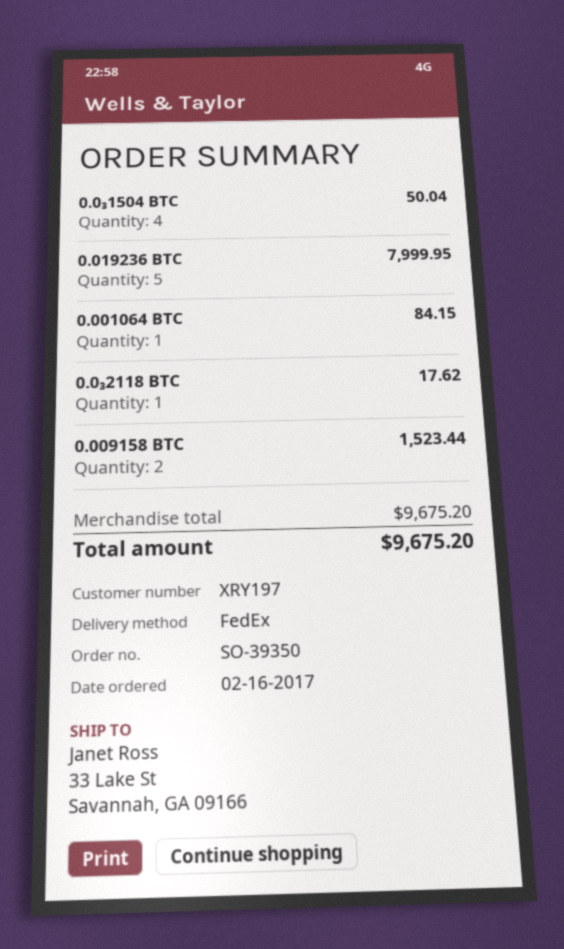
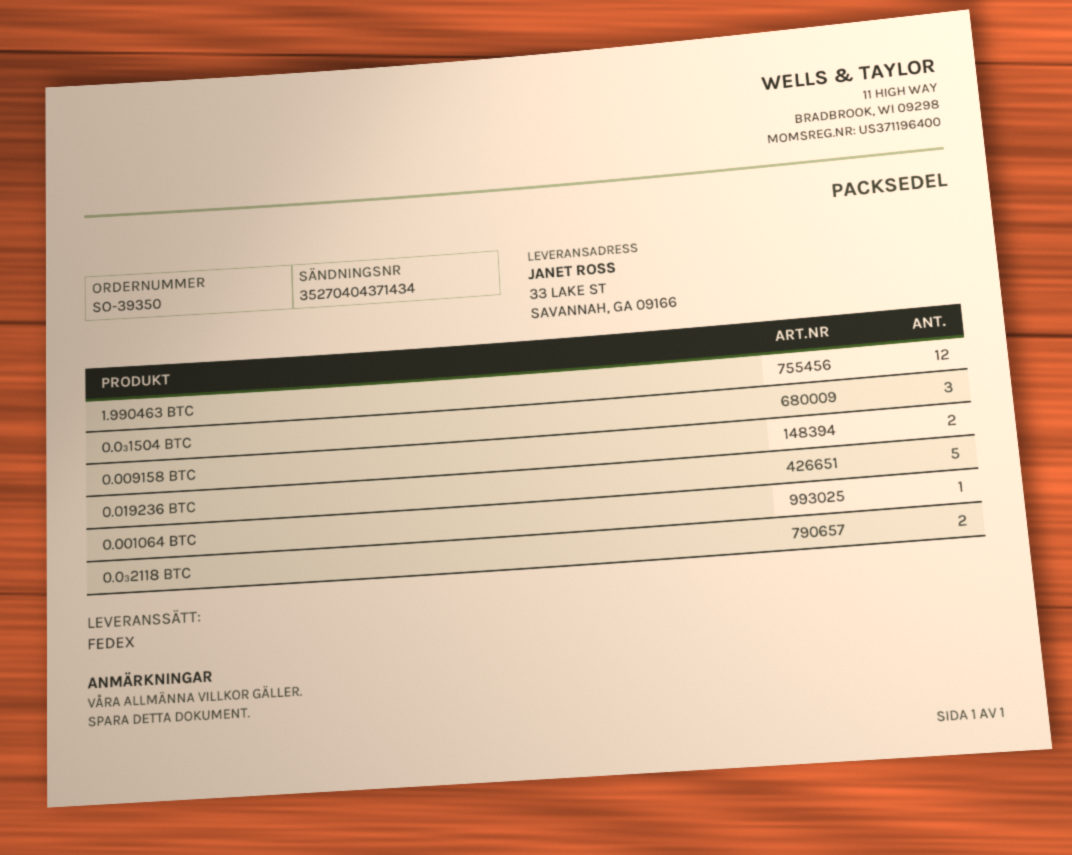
0.0₃1504 BTC: 4 -> 3
0.0₃2118 BTC: 1 -> 2
1.990463 BTC: none -> 12

